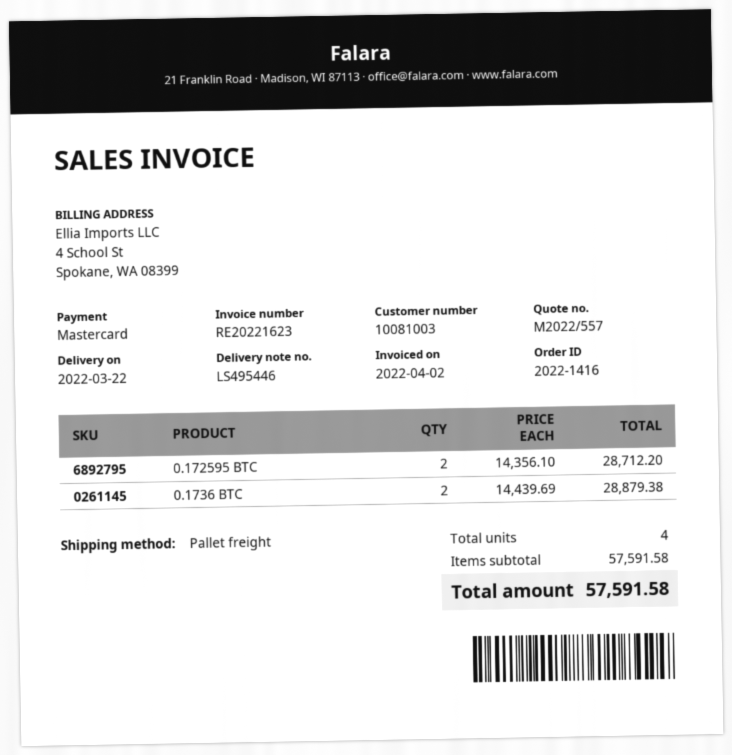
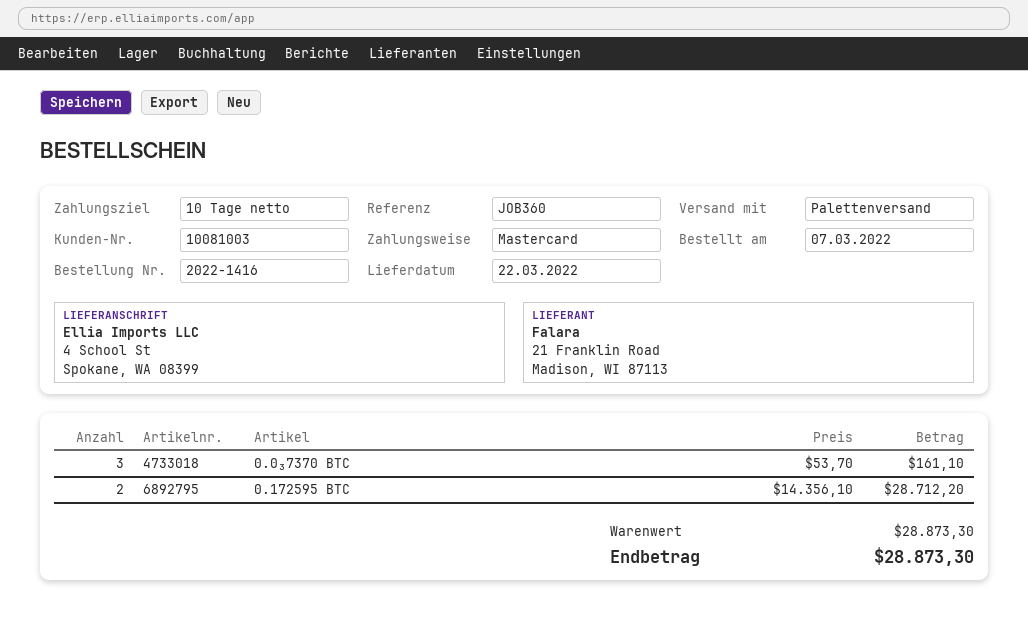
0.1736 BTC: 2 x 14439.69 = 28879.38 -> none
0.0₃7370 BTC: none -> 3 x 53.70 = 161.10
subtotal: 57591.58 -> 28873.30
total: 57591.58 -> 28873.30

